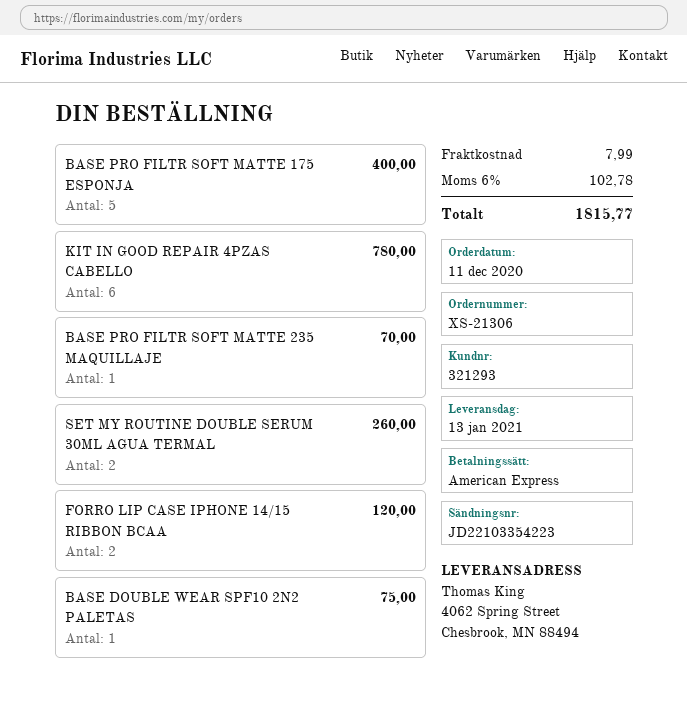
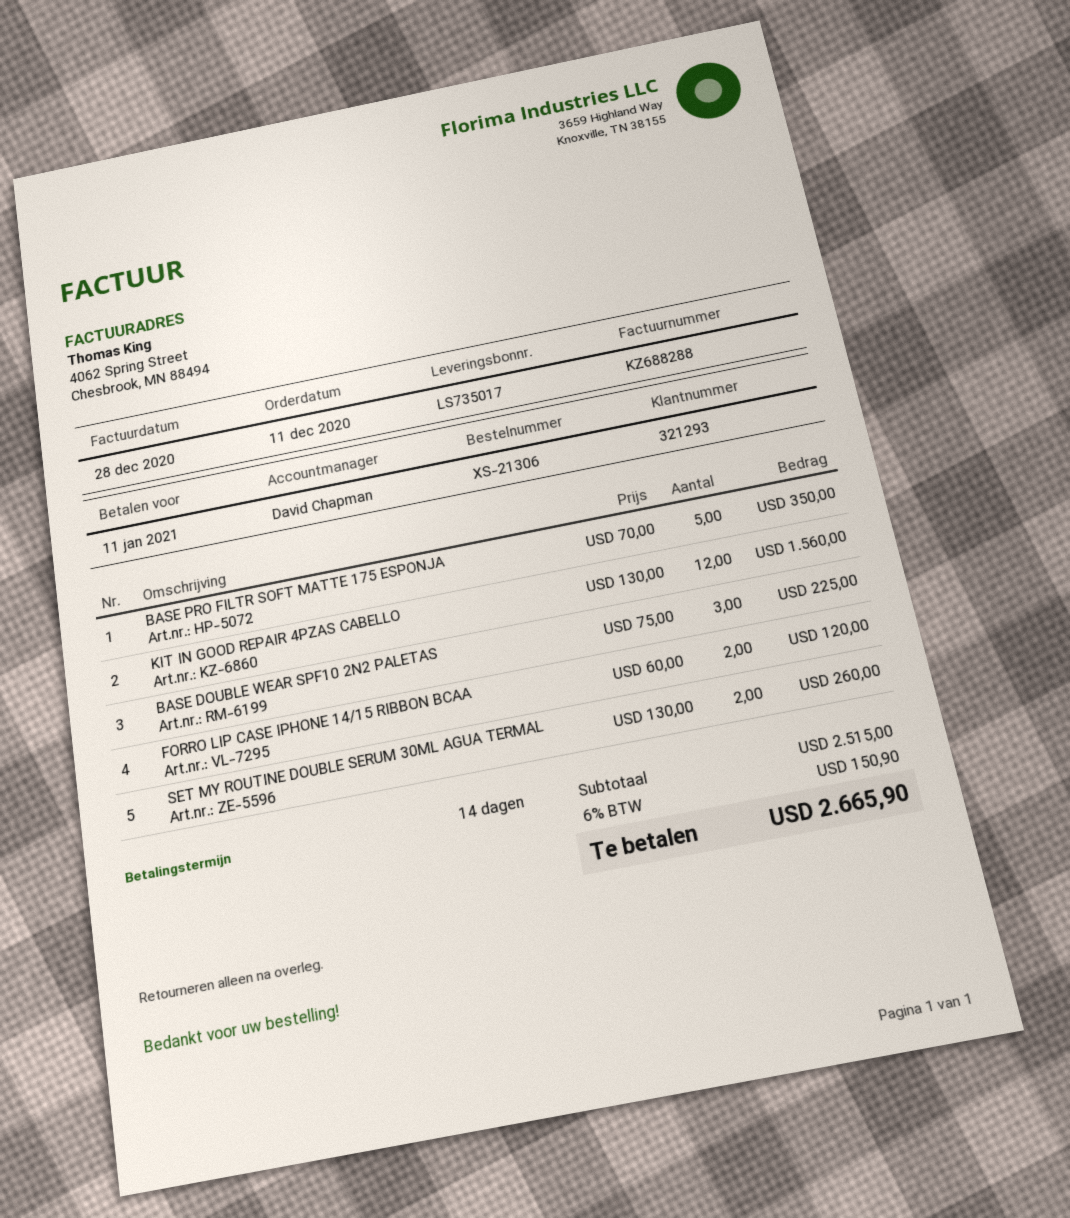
BASE PRO FILTR SOFT MATTE 175 ESPONJA: 5 for 400.00 -> 5 for 350.00
KIT IN GOOD REPAIR 4PZAS CABELLO: 6 for 780.00 -> 12 for 1560.00
BASE PRO FILTR SOFT MATTE 235 MAQUILLAJE: 1 for 70.00 -> none
BASE DOUBLE WEAR SPF10 2N2 PALETAS: 1 for 75.00 -> 3 for 225.00
shipping: 7.99 -> none
tax: 6% = 102.78 -> 6% = 150.90
total: 1815.77 -> 2665.90

